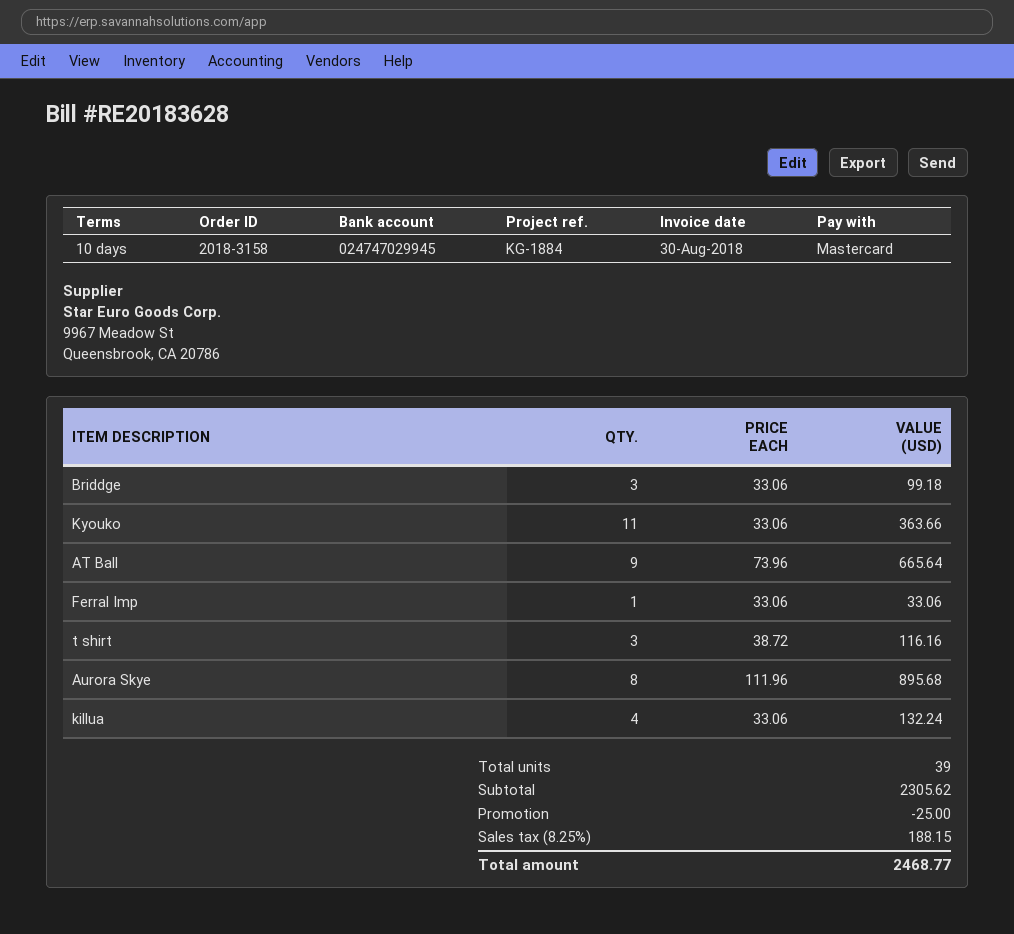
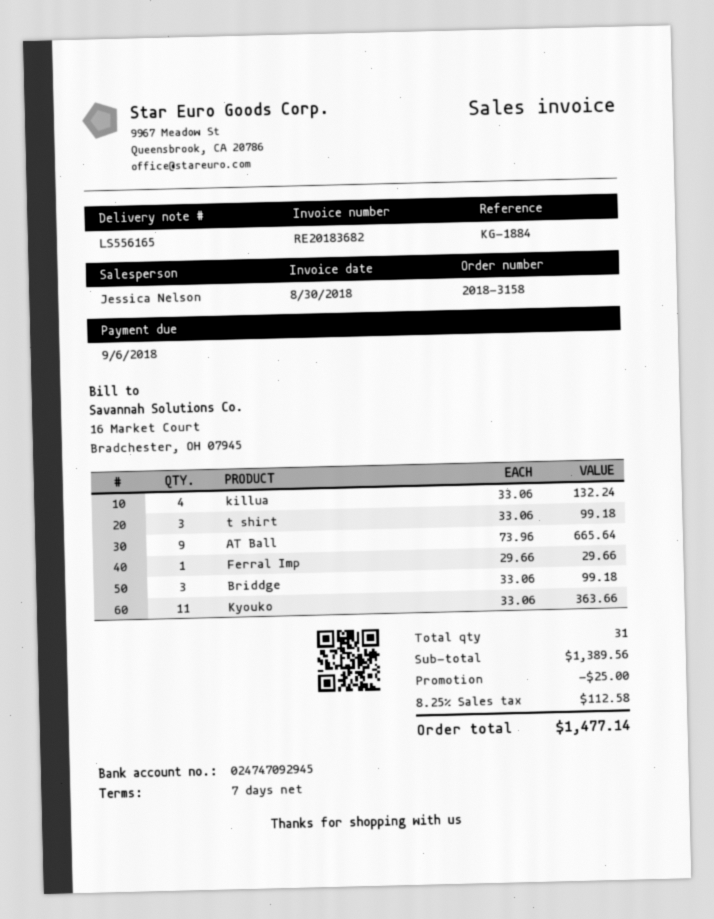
invoice number: RE20183628 -> RE20183682
payment terms: 10 days -> 7 days
bank account: 024747029945 -> 024747092945
Ferral Imp: 1 x 33.06 = 33.06 -> 1 x 29.66 = 29.66
t shirt: 3 x 38.72 = 116.16 -> 3 x 33.06 = 99.18
Aurora Skye: 8 x 111.96 = 895.68 -> none
total quantity: 39 -> 31
subtotal: 2305.62 -> 1389.56
tax: 8.25% = 188.15 -> 8.25% = 112.58
total: 2468.77 -> 1477.14

